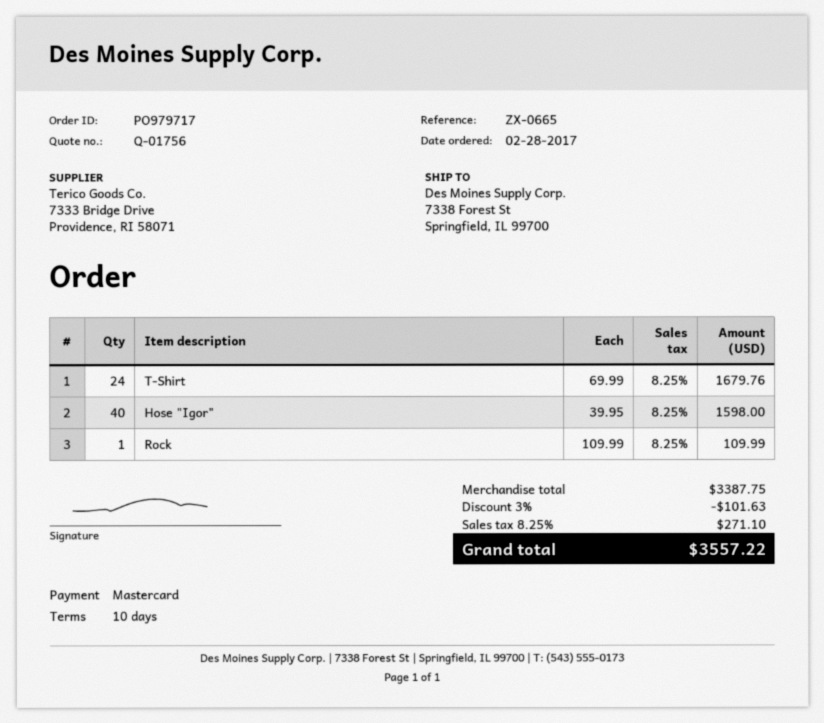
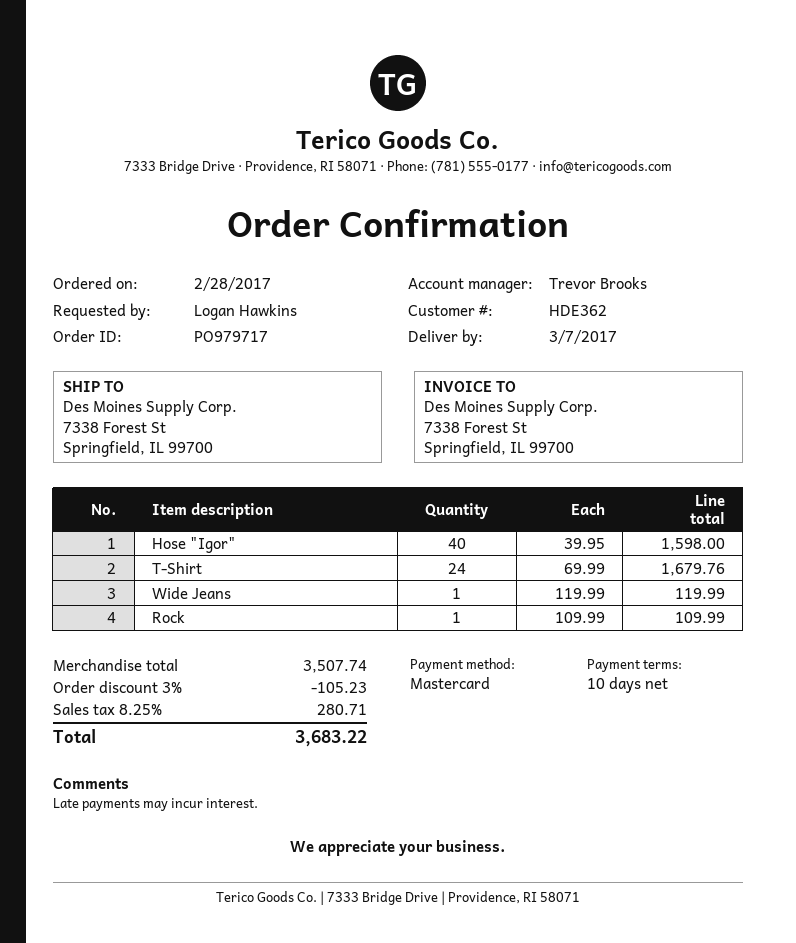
Wide Jeans: none -> 1 x 119.99 = 119.99
subtotal: 3387.75 -> 3507.74
discount: 3% = 101.63 -> 3% = 105.23
tax: 8.25% = 271.10 -> 8.25% = 280.71
total: 3557.22 -> 3683.22

